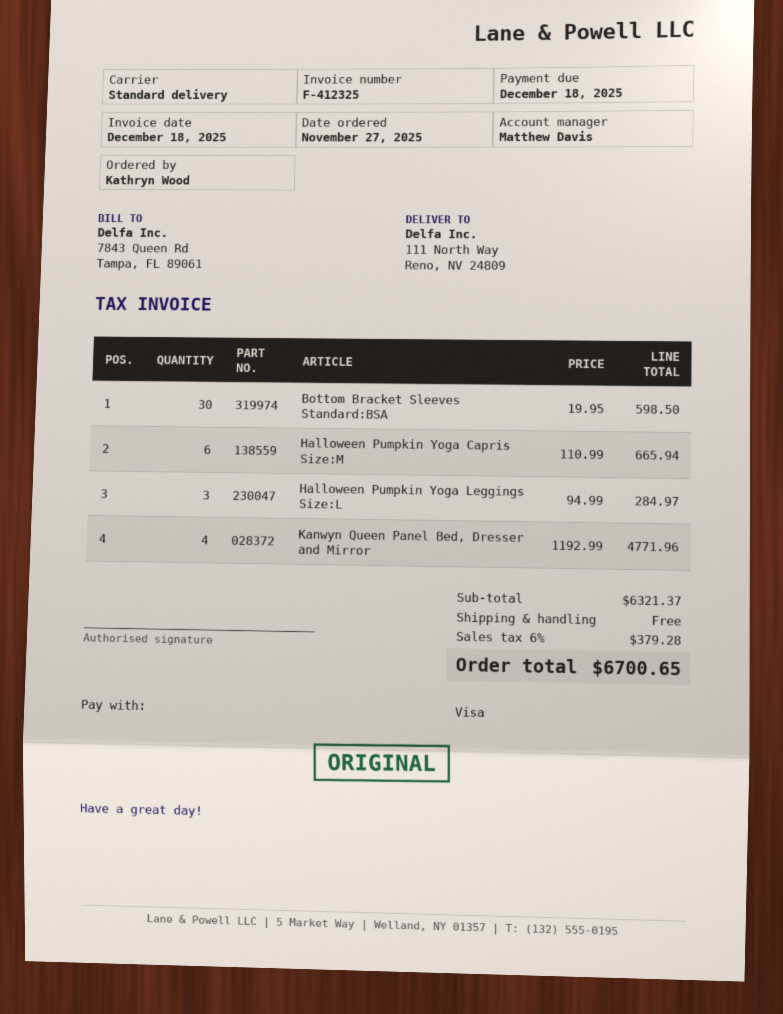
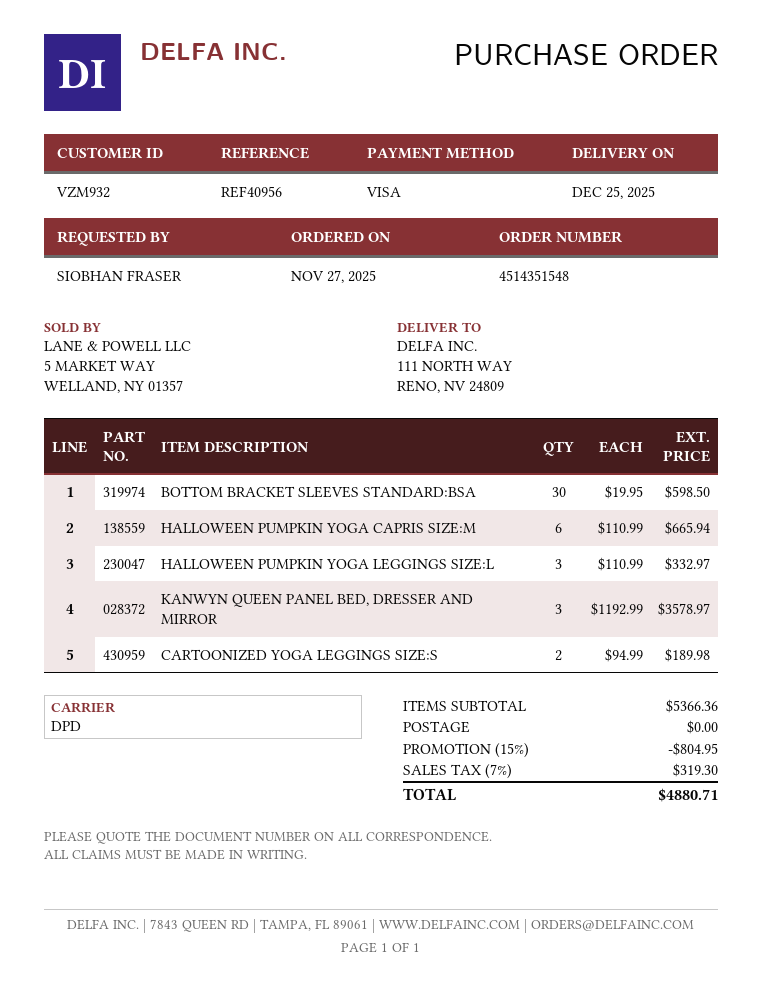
ordered by: Kathryn Wood -> SIOBHAN FRASER
shipping method: standard -> DPD
Halloween Pumpkin Yoga Leggings Size:L: 3 x 94.99 = 284.97 -> 3 x 110.99 = 332.97
Kanwyn Queen Panel Bed, Dresser and Mirror: 4 x 1192.99 = 4771.96 -> 3 x 1192.99 = 3578.97
CARTOONIZED YOGA LEGGINGS SIZE:S: none -> 2 x 94.99 = 189.98
subtotal: 6321.37 -> 5366.36
discount: none -> 15% = 804.95
tax: 6% = 379.28 -> 7% = 319.30
total: 6700.65 -> 4880.71

